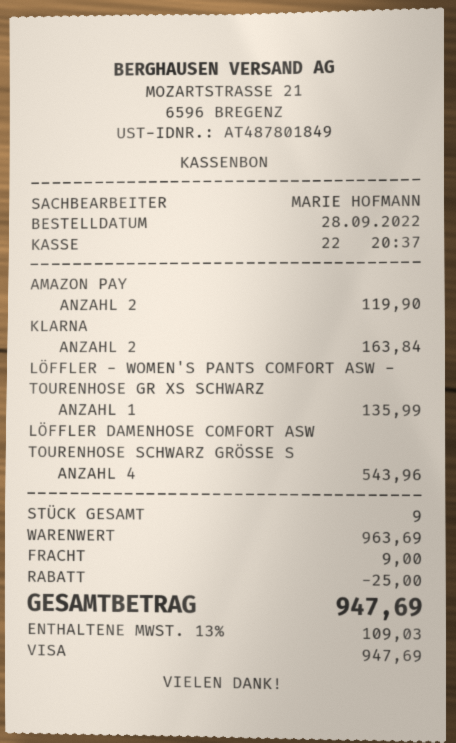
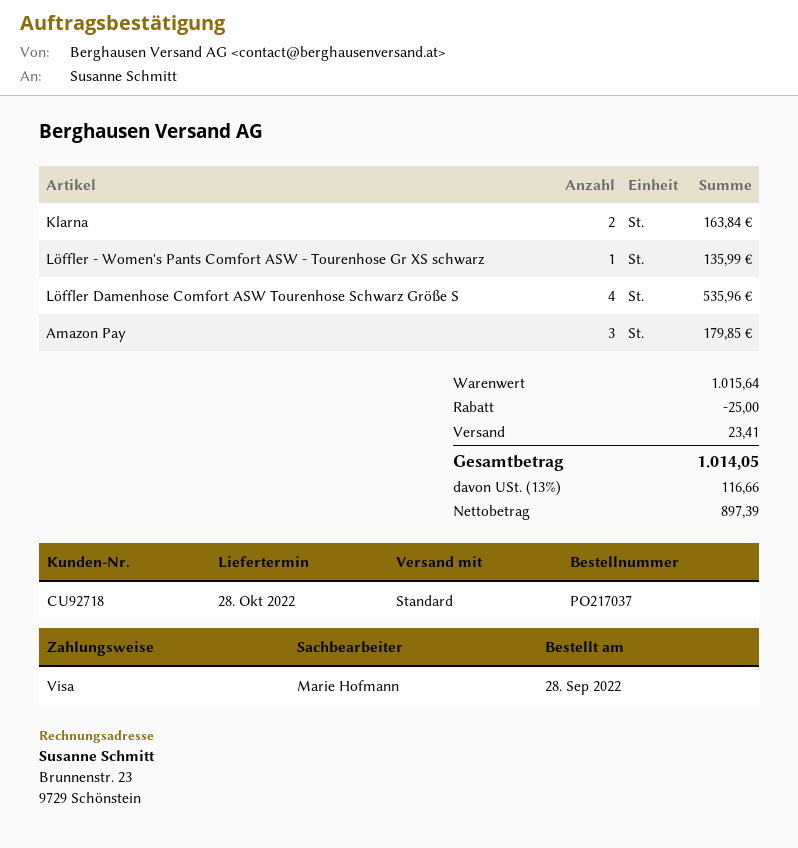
AMAZON PAY: 2 for 119.90 -> 3 for 179.85
LÖFFLER DAMENHOSE COMFORT ASW TOURENHOSE SCHWARZ GRÖSSE S: 4 for 543.96 -> 4 for 535.96
subtotal: 963.69 -> 1015.64
shipping: 9.00 -> 23.41
tax: 13% = 109.03 -> 13% = 116.66
total: 947.69 -> 1014.05

